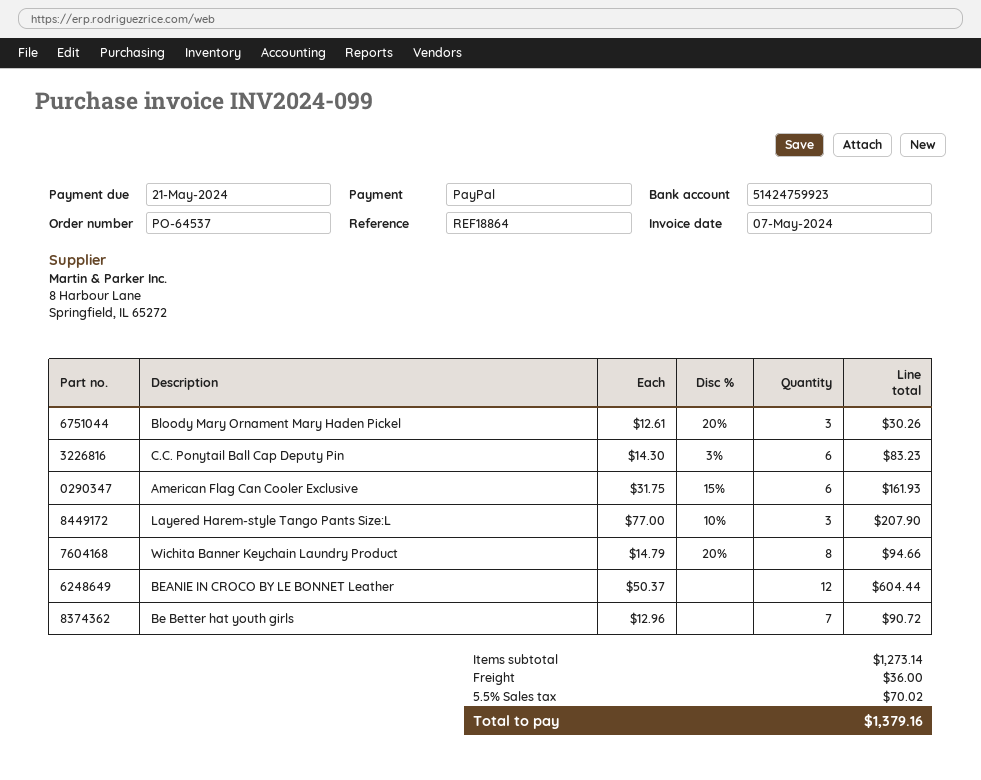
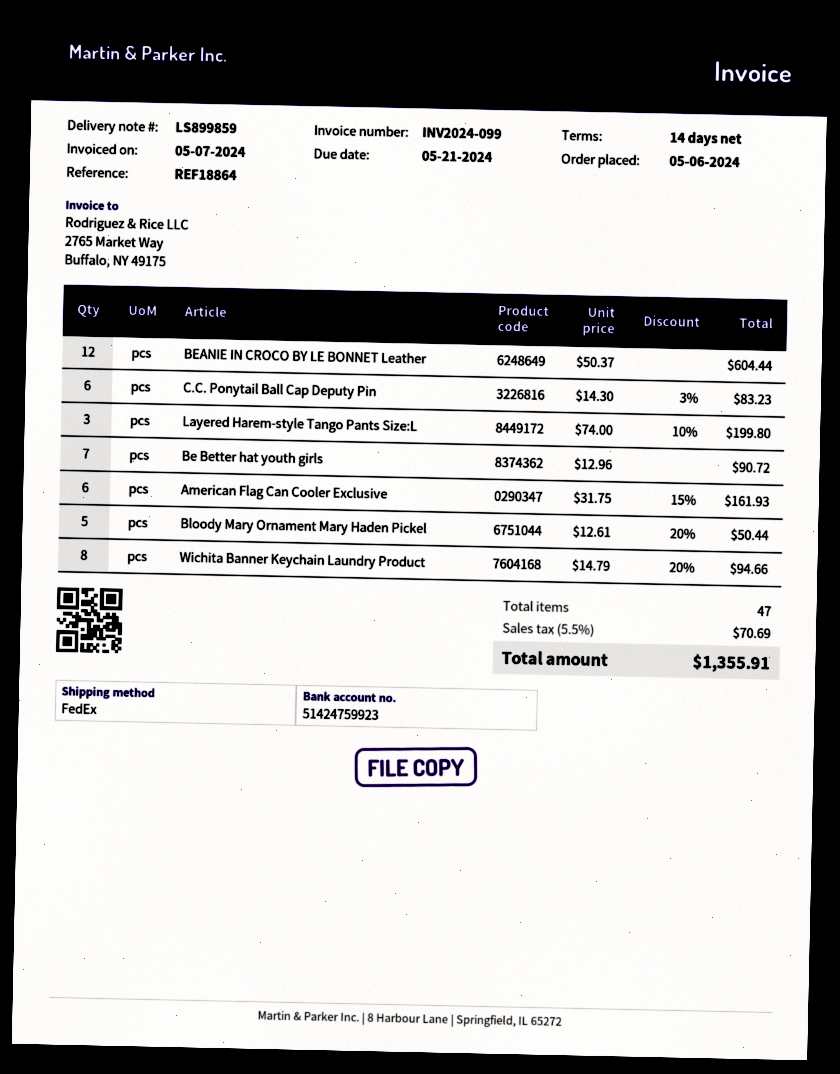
Bloody Mary Ornament Mary Haden Pickel: 3 x 12.61 - 20% = 30.26 -> 5 x 12.61 - 20% = 50.44
Layered Harem-style Tango Pants Size:L: 3 x 77.00 - 10% = 207.90 -> 3 x 74.00 - 10% = 199.80
shipping: 36.00 -> none
tax: 5.5% = 70.02 -> 5.5% = 70.69
total: 1379.16 -> 1355.91

